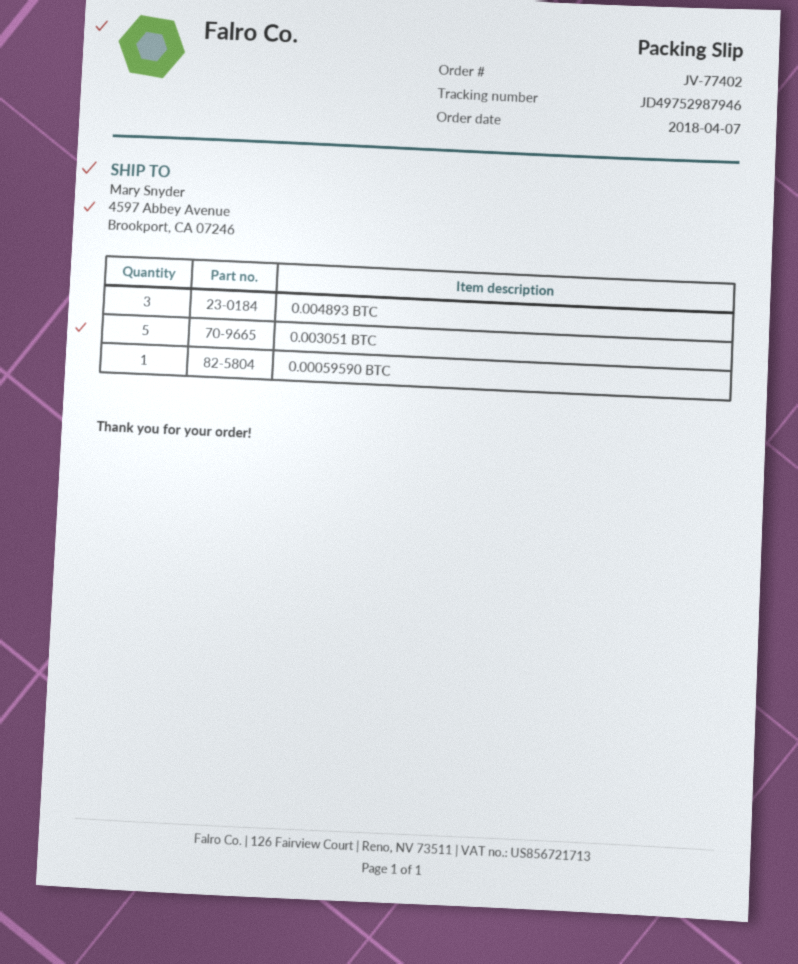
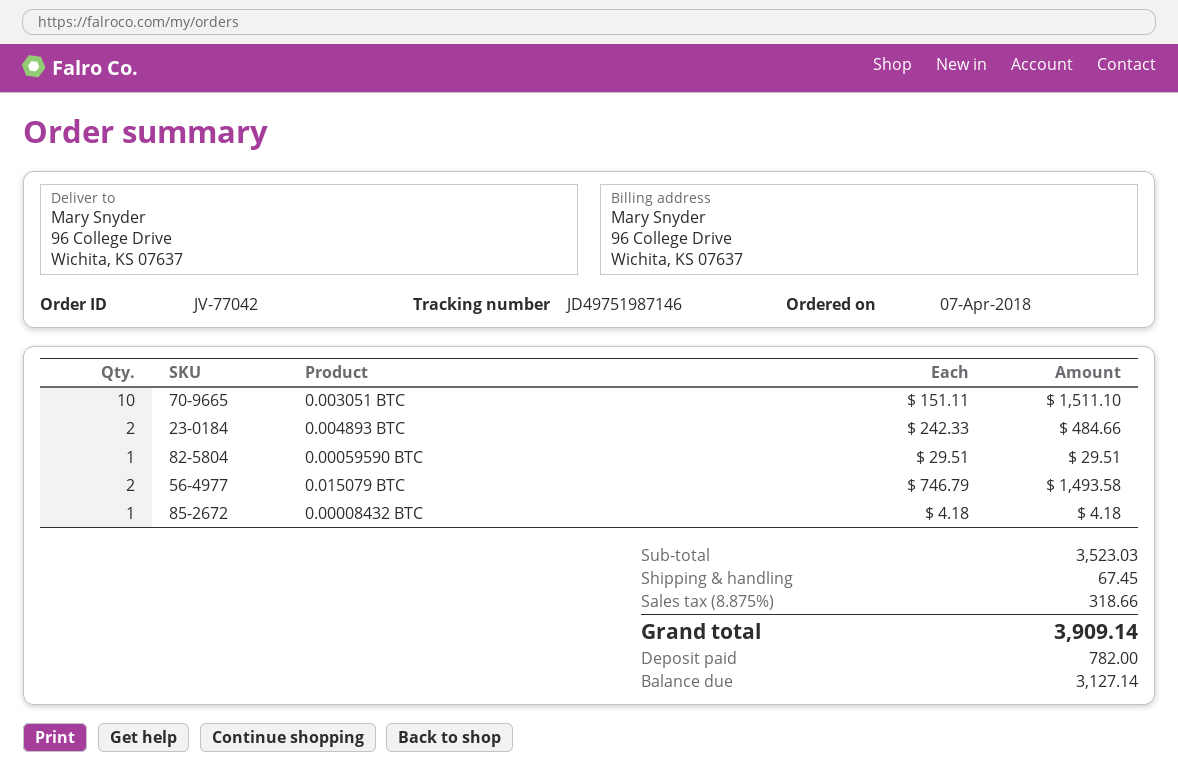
order number: JV-77402 -> JV-77042
tracking number: JD49752987946 -> JD49751987146
ship to: 4597 Abbey Avenue, Brookport, CA 07246 -> 96 College Drive, Wichita, KS 07637
0.004893 BTC: 3 -> 2
0.003051 BTC: 5 -> 10
0.015079 BTC: none -> 2
0.00008432 BTC: none -> 1

